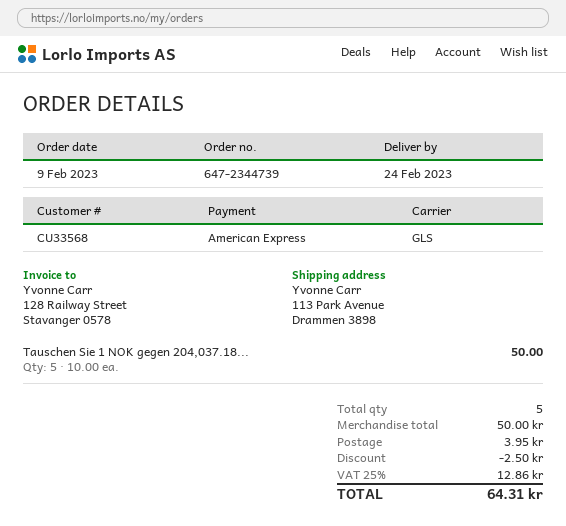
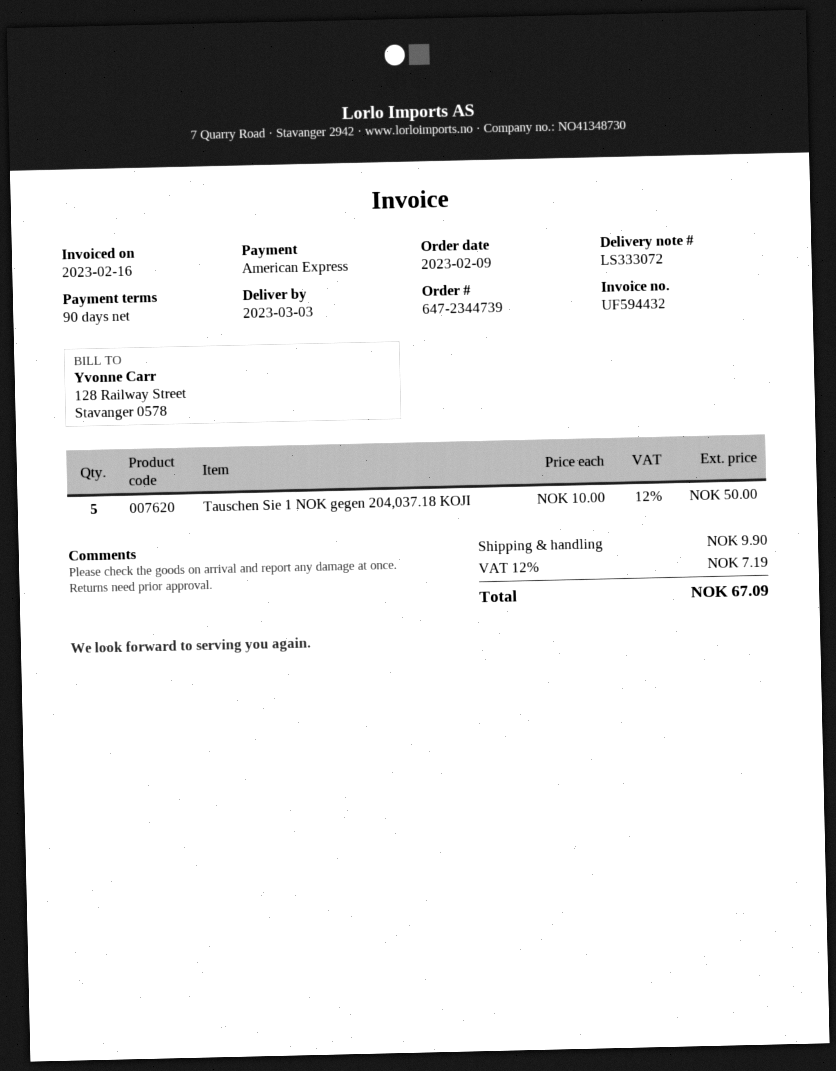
delivery date: 2023-02-24 -> 2023-03-03
discount: 2.50 -> none
shipping: 3.95 -> 9.90
tax: 25% = 12.86 -> 12% = 7.19
total: 64.31 -> 67.09

